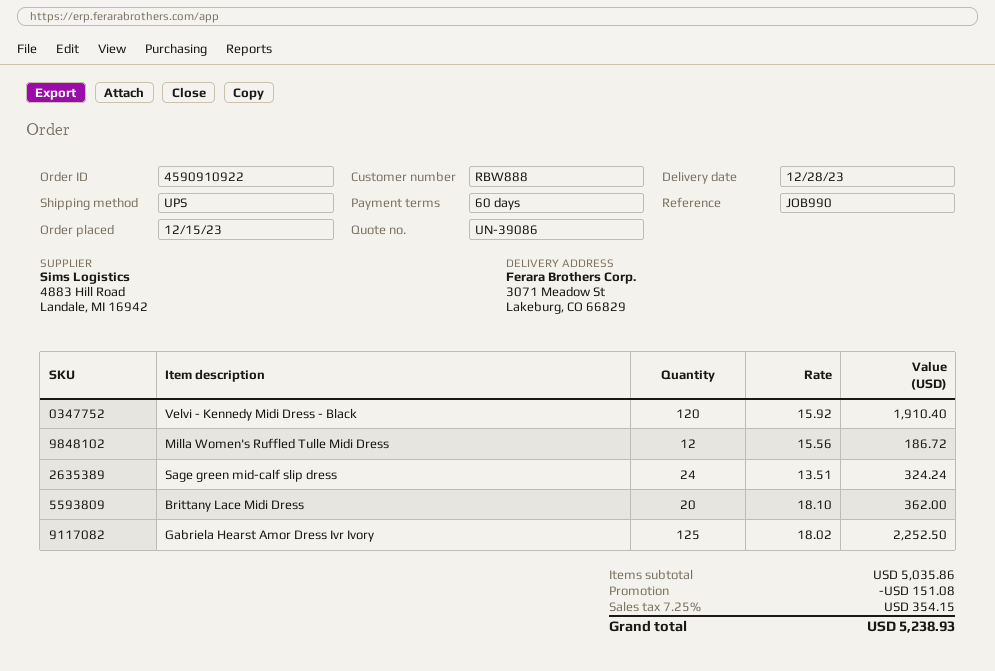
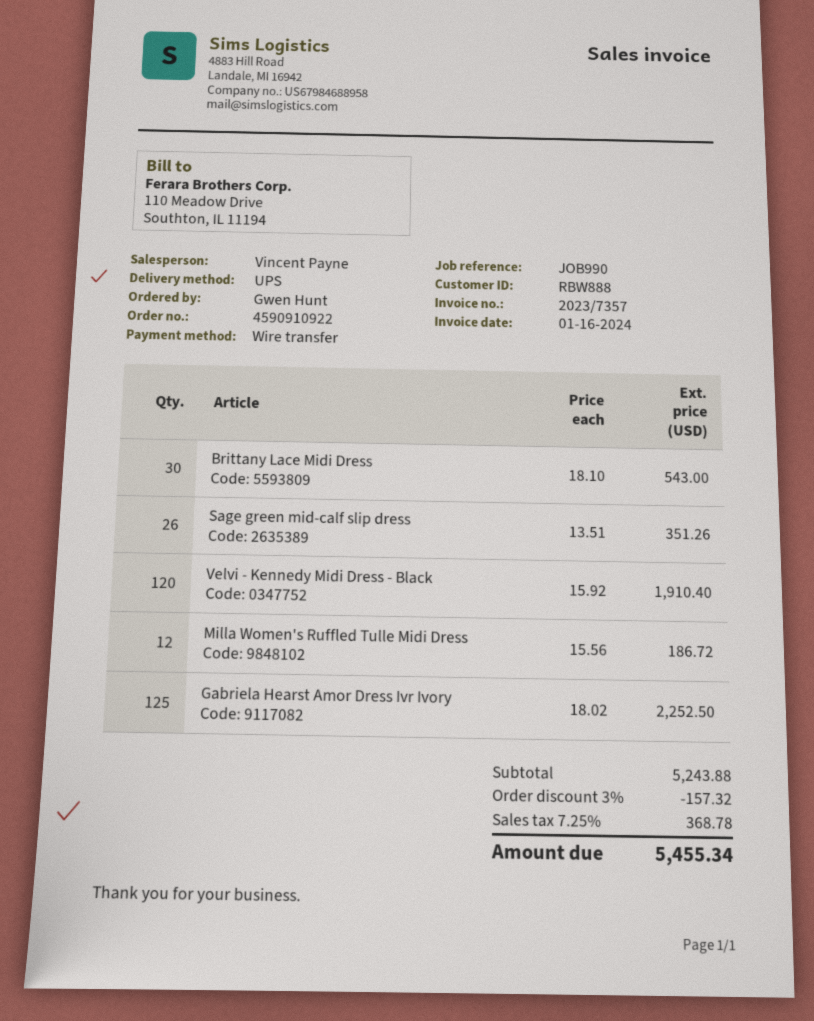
Sage green mid-calf slip dress: 24 x 13.51 = 324.24 -> 26 x 13.51 = 351.26
Brittany Lace Midi Dress: 20 x 18.10 = 362.00 -> 30 x 18.10 = 543.00
subtotal: 5035.86 -> 5243.88
discount: 151.08 -> 157.32
tax: 7.25% = 354.15 -> 7.25% = 368.78
total: 5238.93 -> 5455.34

